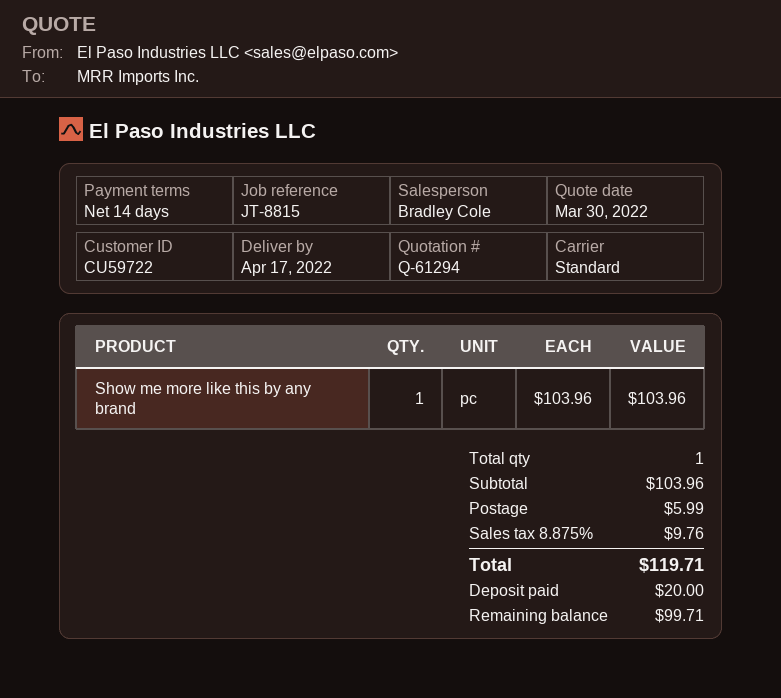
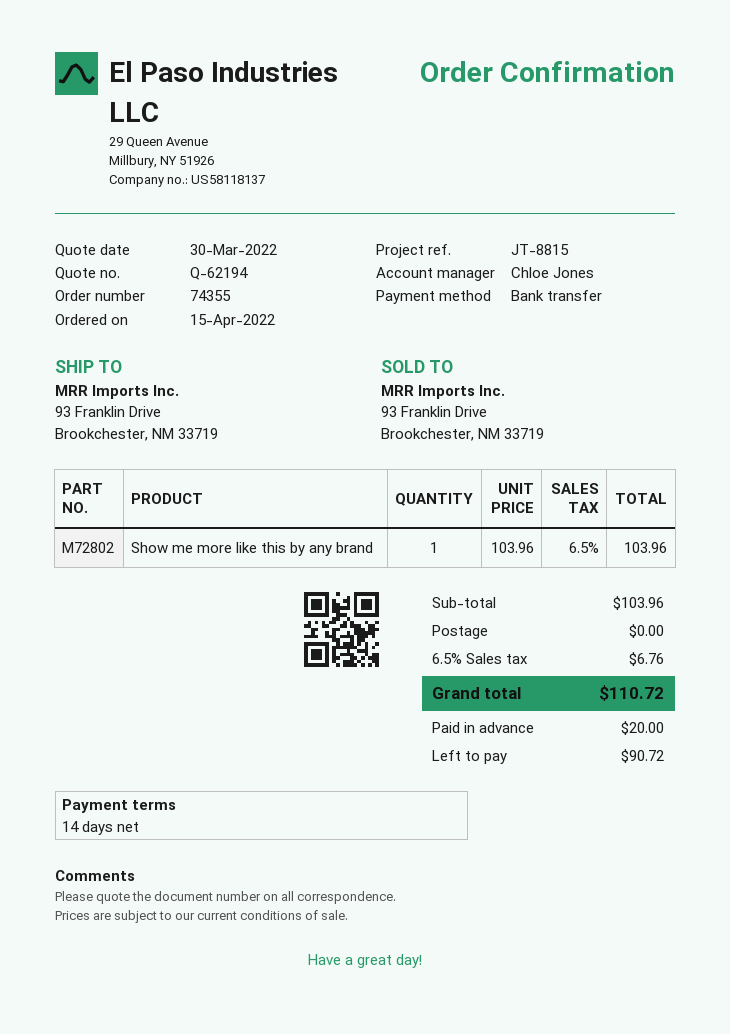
quote number: Q-61294 -> Q-62194
sales rep: Bradley Cole -> Chloe Jones
shipping: 5.99 -> 0.00
tax: 8.875% = 9.76 -> 6.5% = 6.76
total: 119.71 -> 110.72
balance: 99.71 -> 90.72

